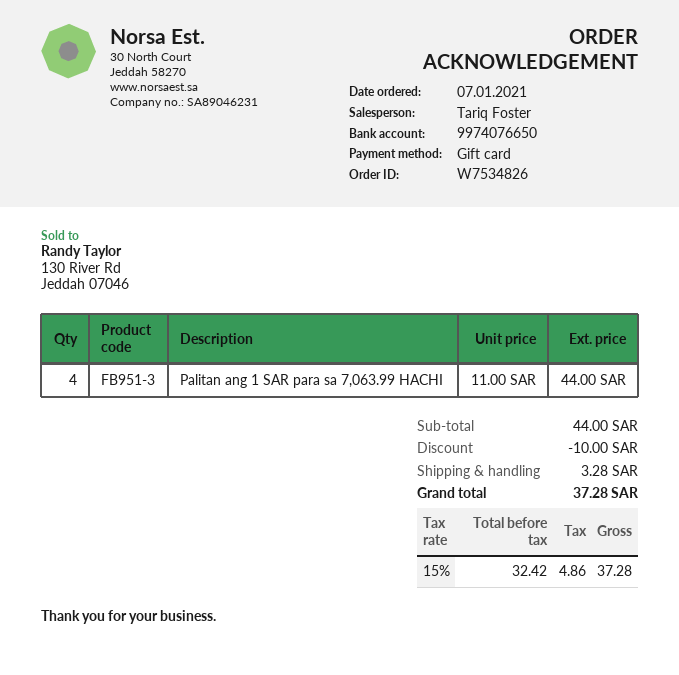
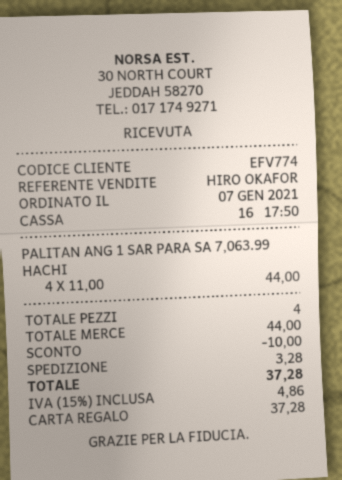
sales rep: Tariq Foster -> HIRO OKAFOR

